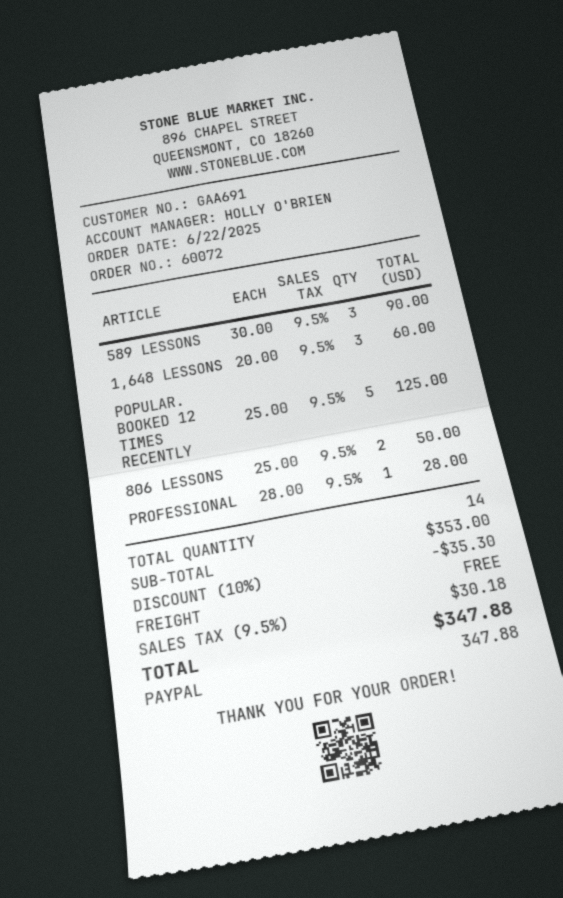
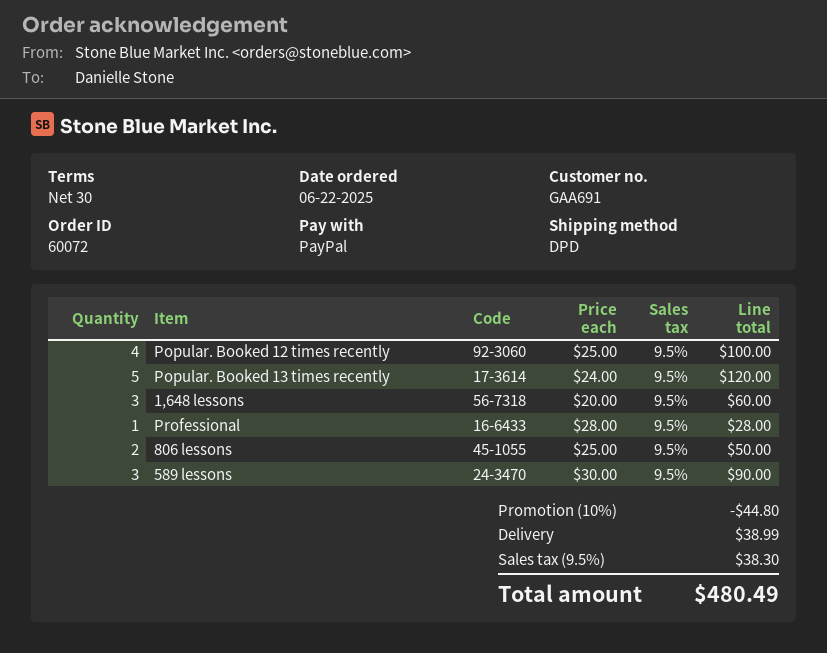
POPULAR. BOOKED 12 TIMES RECENTLY: 5 x 25.00 = 125.00 -> 4 x 25.00 = 100.00
Popular. Booked 13 times recently: none -> 5 x 24.00 = 120.00
discount: 10% = 35.30 -> 10% = 44.80
shipping: 0.00 -> 38.99
tax: 9.5% = 30.18 -> 9.5% = 38.30
total: 347.88 -> 480.49

